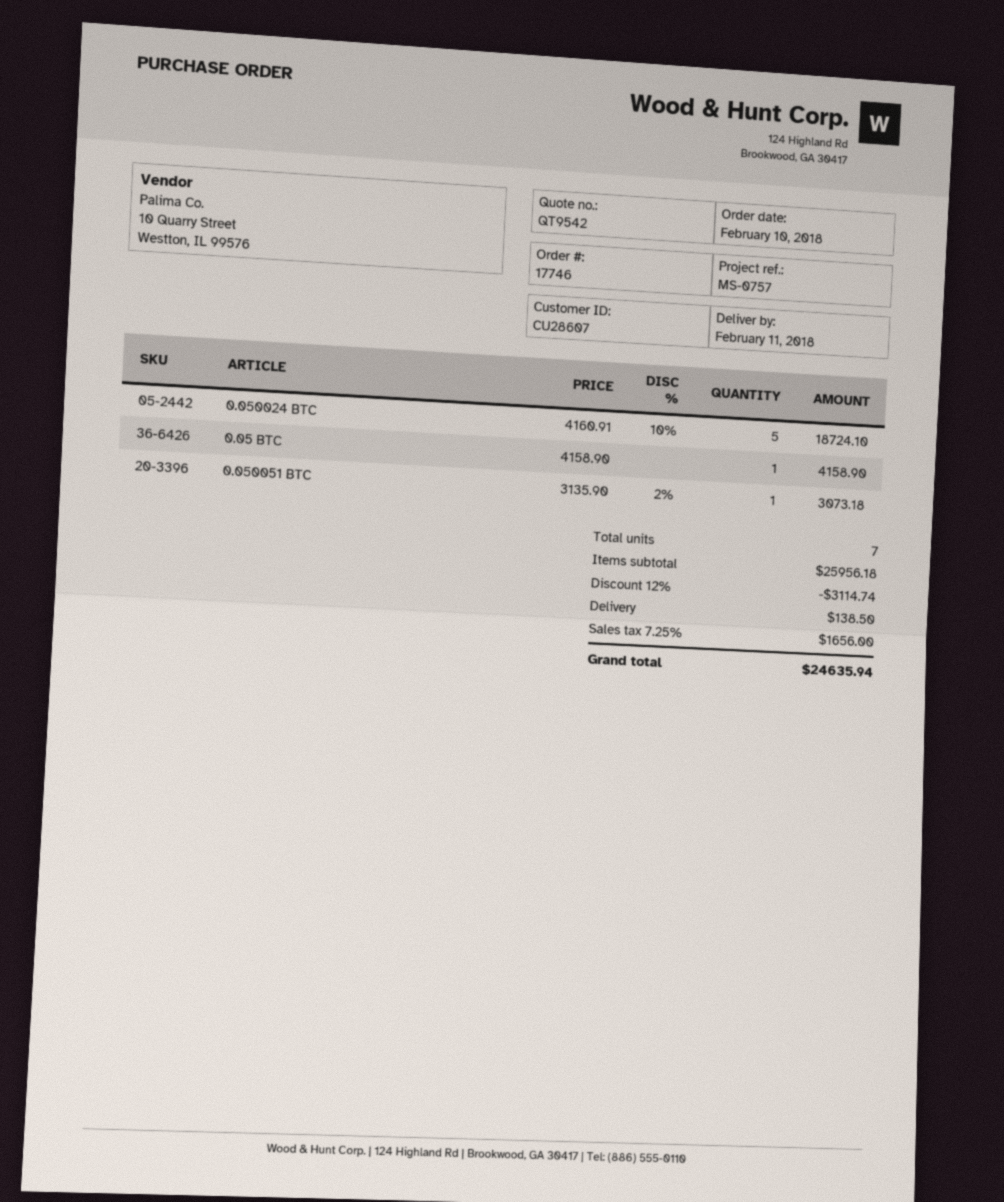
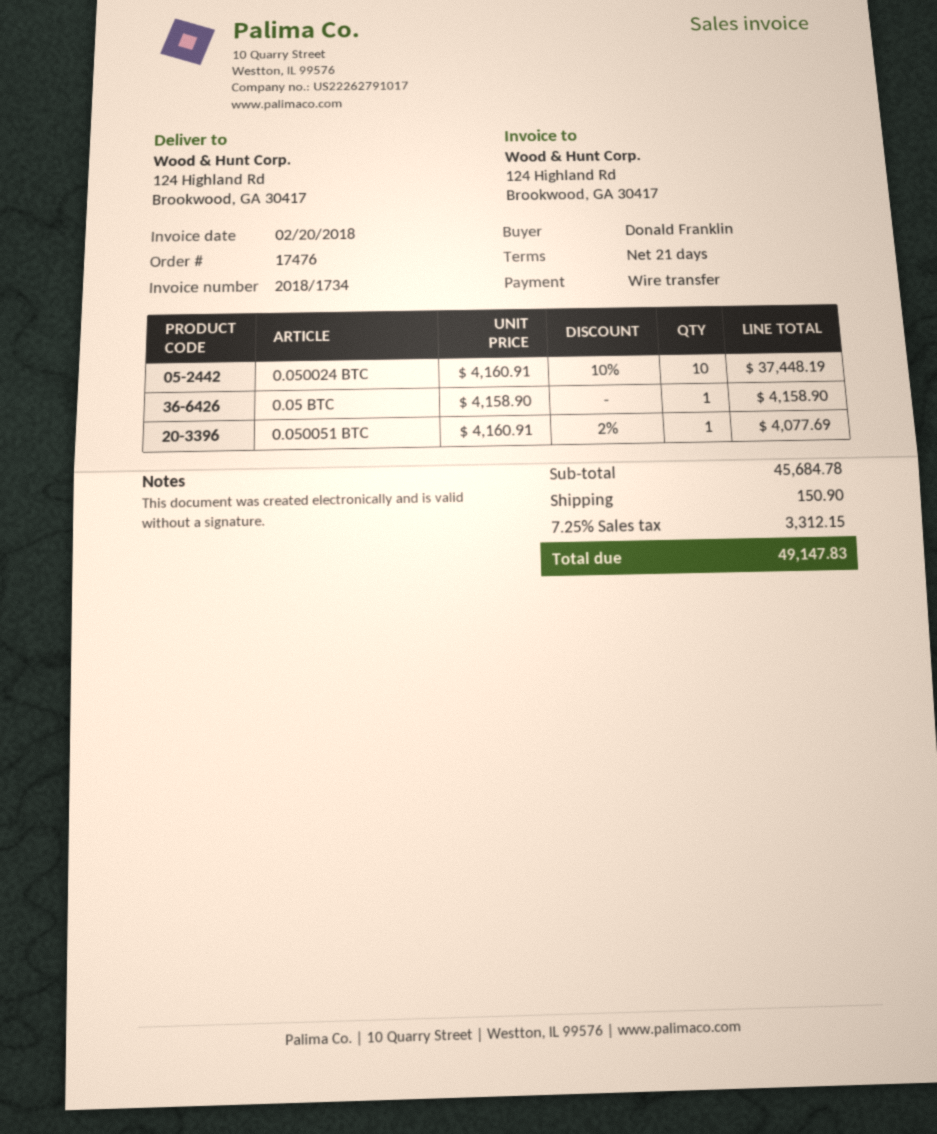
order number: 17746 -> 17476
0.050024 BTC: 5 x 4160.91 - 10% = 18724.10 -> 10 x 4160.91 - 10% = 37448.19
0.050051 BTC: 1 x 3135.90 - 2% = 3073.18 -> 1 x 4160.91 - 2% = 4077.69
subtotal: 25956.18 -> 45684.78
discount: 12% = 3114.74 -> none
shipping: 138.50 -> 150.90
tax: 7.25% = 1656.00 -> 7.25% = 3312.15
total: 24635.94 -> 49147.83

